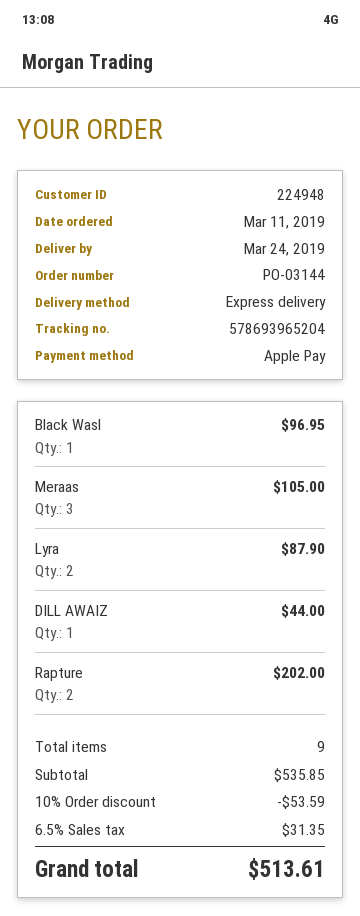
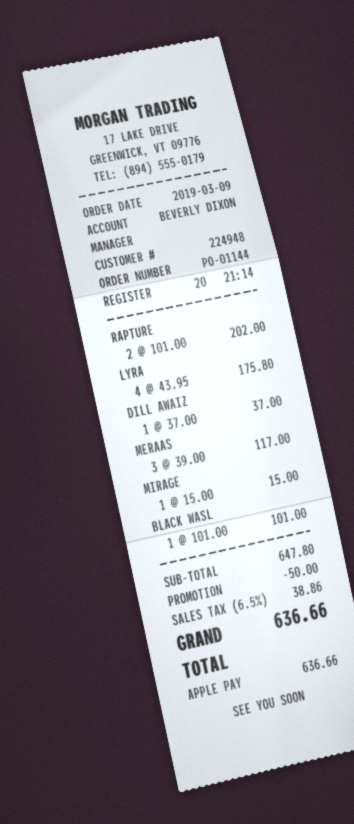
order number: PO-03144 -> PO-01144
order date: 2019-03-11 -> 2019-03-09
Black Wasl: 1 for 96.95 -> 1 for 101.00
Meraas: 3 for 105.00 -> 3 for 117.00
Lyra: 2 for 87.90 -> 4 for 175.80
DILL AWAIZ: 1 for 44.00 -> 1 for 37.00
MIRAGE: none -> 1 for 15.00
subtotal: 535.85 -> 647.80
discount: 53.59 -> 50.00
tax: 6.5% = 31.35 -> 6.5% = 38.86
total: 513.61 -> 636.66

